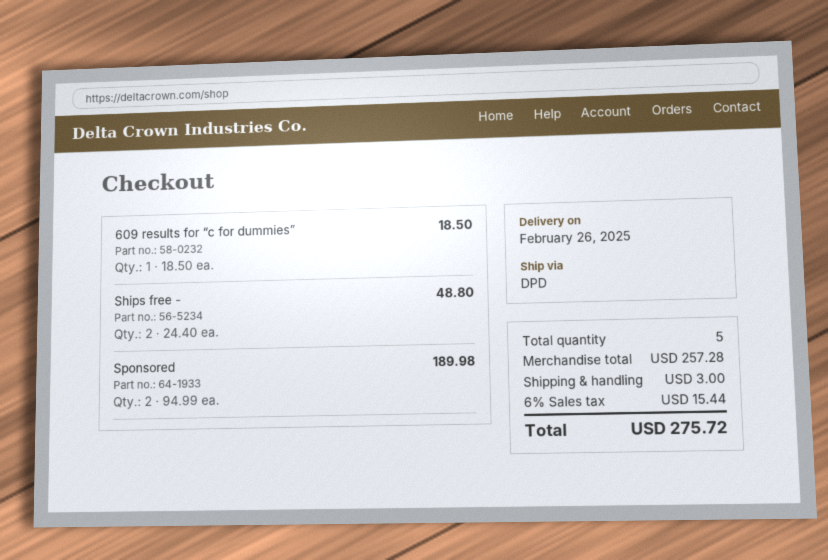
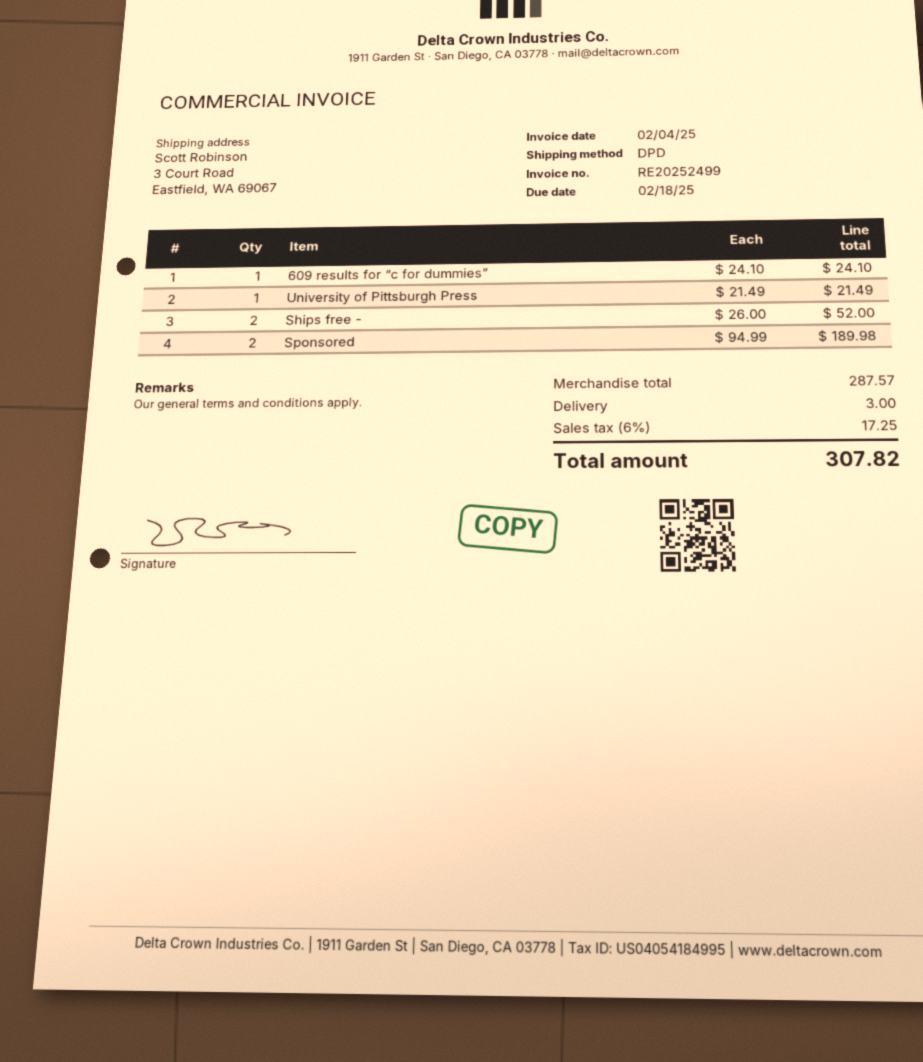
609 results for “c for dummies”: 1 x 18.50 = 18.50 -> 1 x 24.10 = 24.10
Ships free -: 2 x 24.40 = 48.80 -> 2 x 26.00 = 52.00
University of Pittsburgh Press: none -> 1 x 21.49 = 21.49
subtotal: 257.28 -> 287.57
tax: 6% = 15.44 -> 6% = 17.25
total: 275.72 -> 307.82

